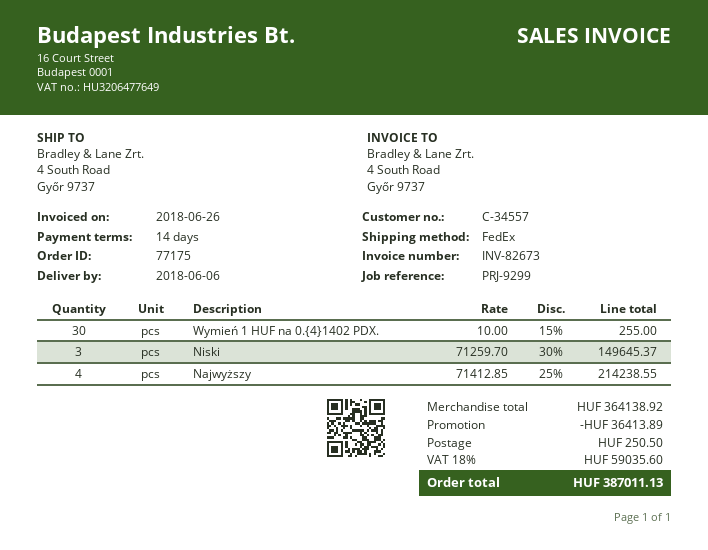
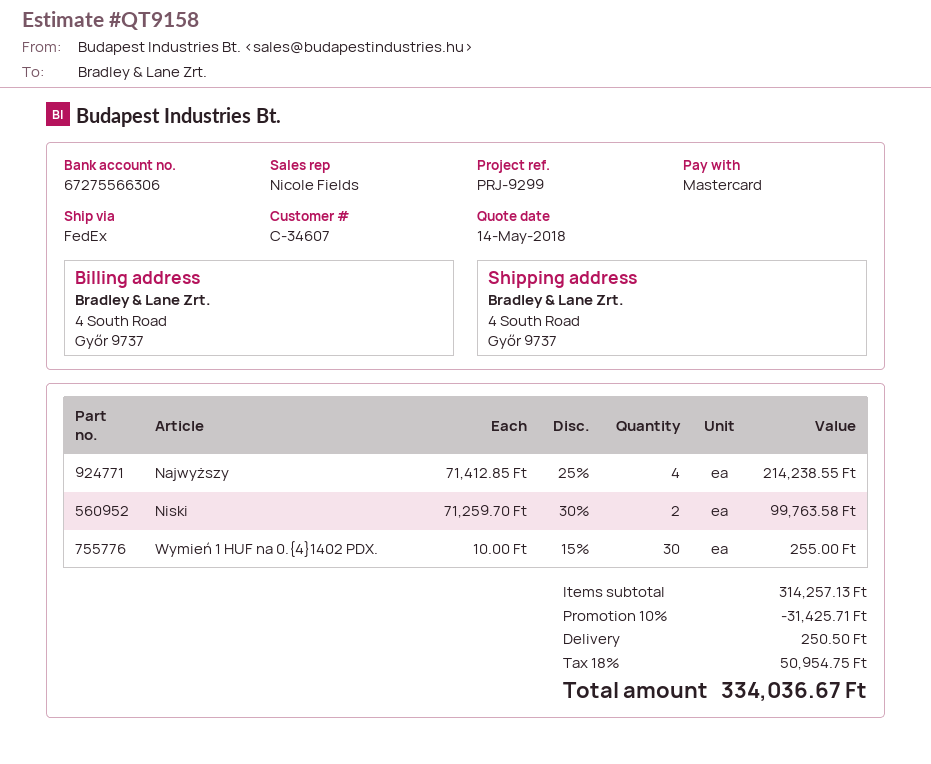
customer number: C-34557 -> C-34607
Niski: 3 x 71259.70 - 30% = 149645.37 -> 2 x 71259.70 - 30% = 99763.58
subtotal: 364138.92 -> 314257.13
discount: 36413.89 -> 31425.71
tax: 18% = 59035.60 -> 18% = 50954.75
total: 387011.13 -> 334036.67

